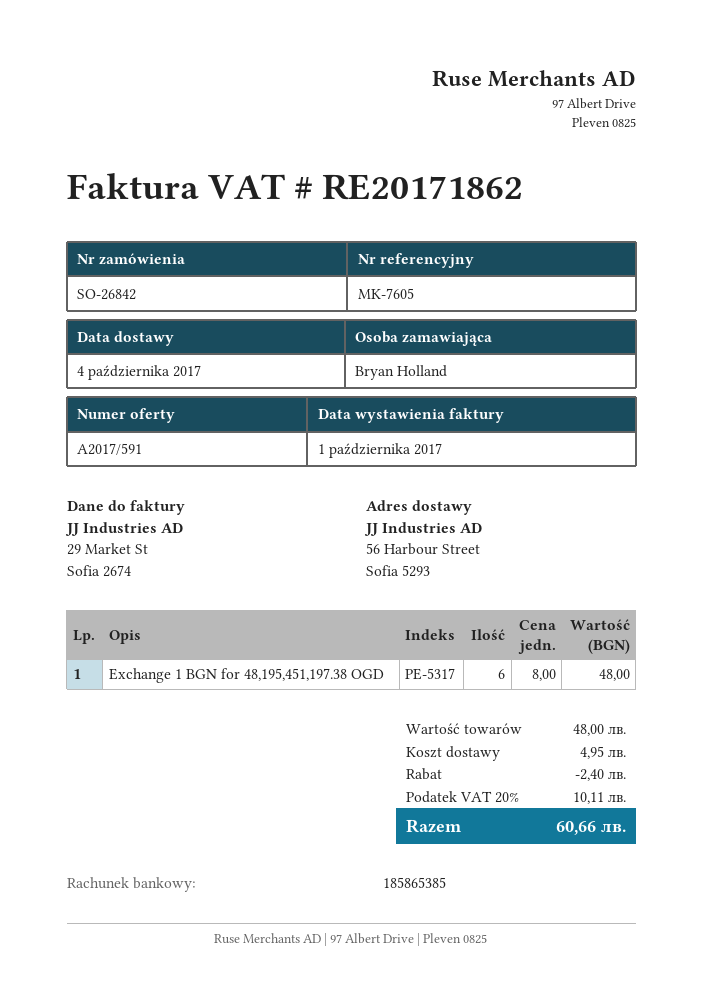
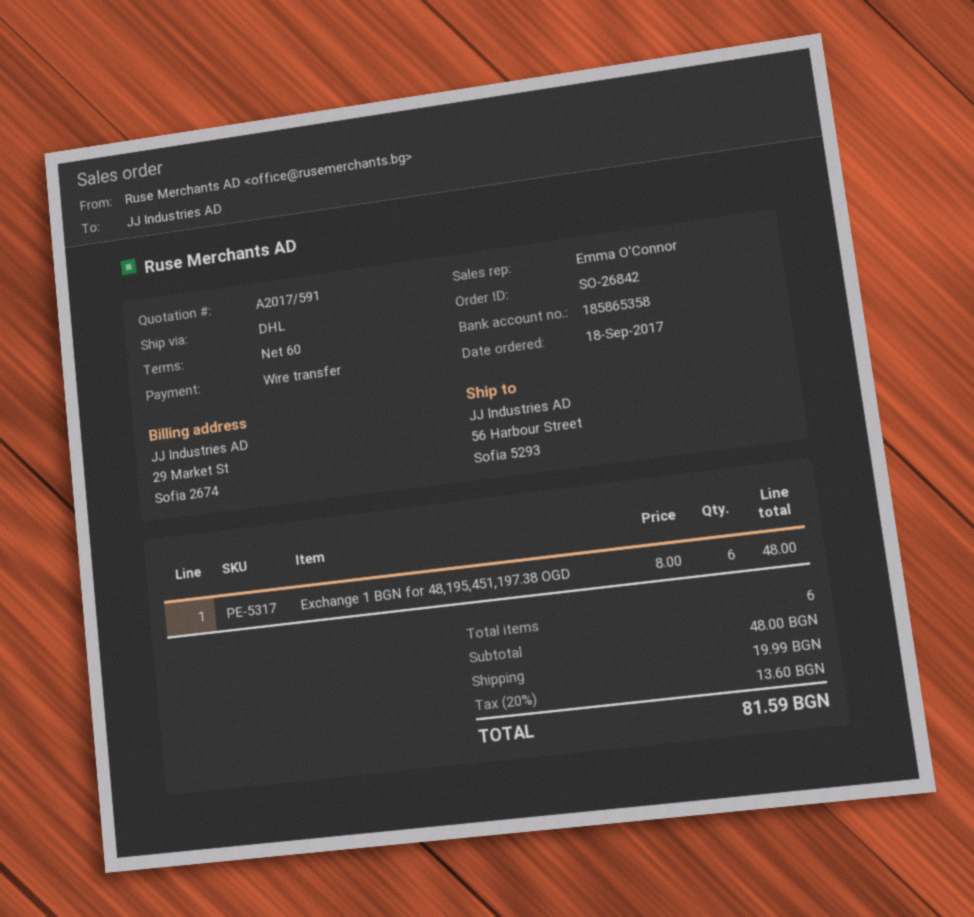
bank account: 185865385 -> 185865358
discount: 2.40 -> none
shipping: 4.95 -> 19.99
tax: 20% = 10.11 -> 20% = 13.60
total: 60.66 -> 81.59

